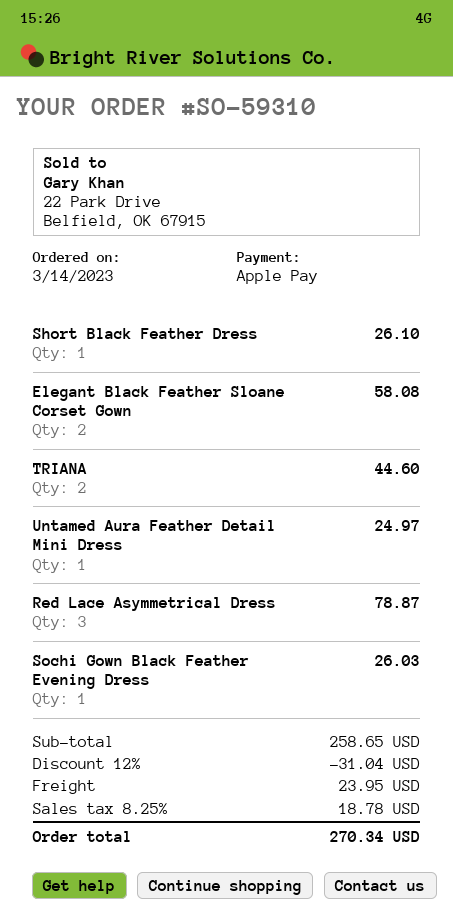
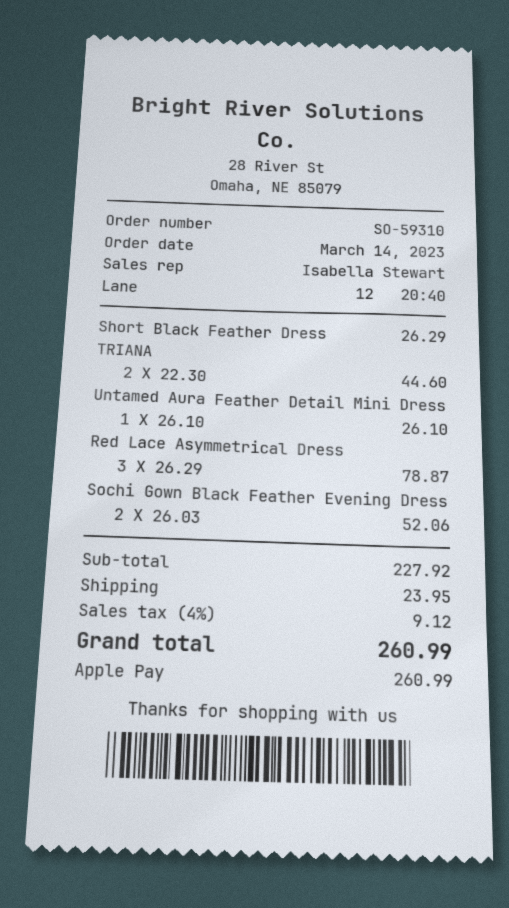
Short Black Feather Dress: 1 for 26.10 -> 1 for 26.29
Elegant Black Feather Sloane Corset Gown: 2 for 58.08 -> none
Untamed Aura Feather Detail Mini Dress: 1 for 24.97 -> 1 for 26.10
Sochi Gown Black Feather Evening Dress: 1 for 26.03 -> 2 for 52.06
subtotal: 258.65 -> 227.92
discount: 12% = 31.04 -> none
tax: 8.25% = 18.78 -> 4% = 9.12
total: 270.34 -> 260.99

